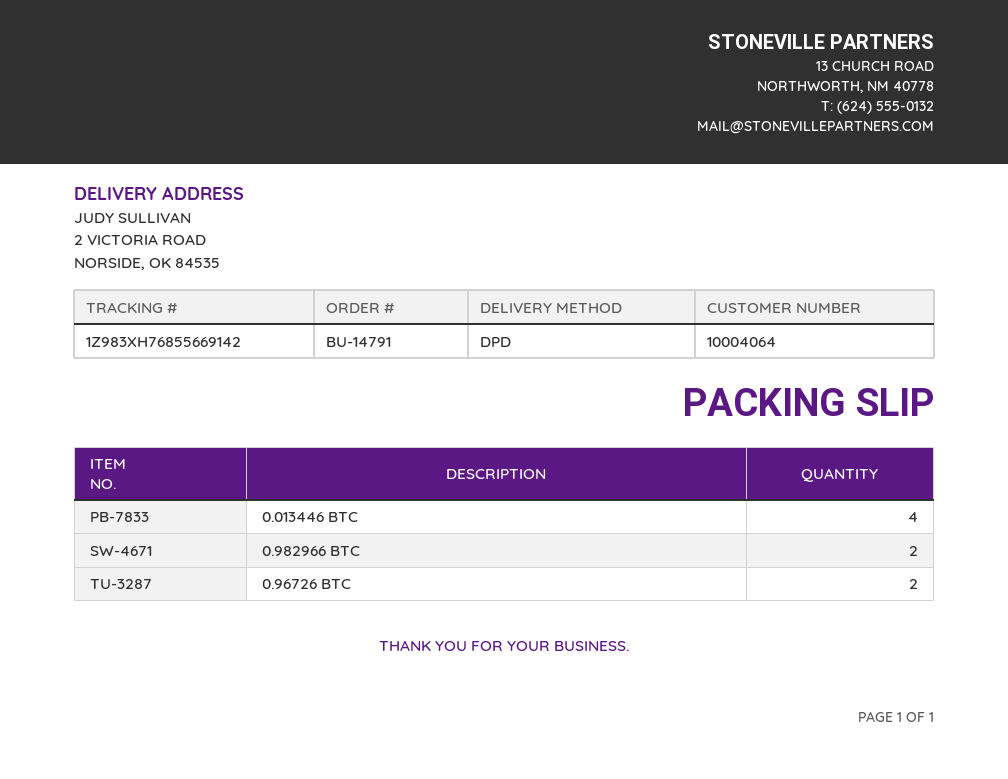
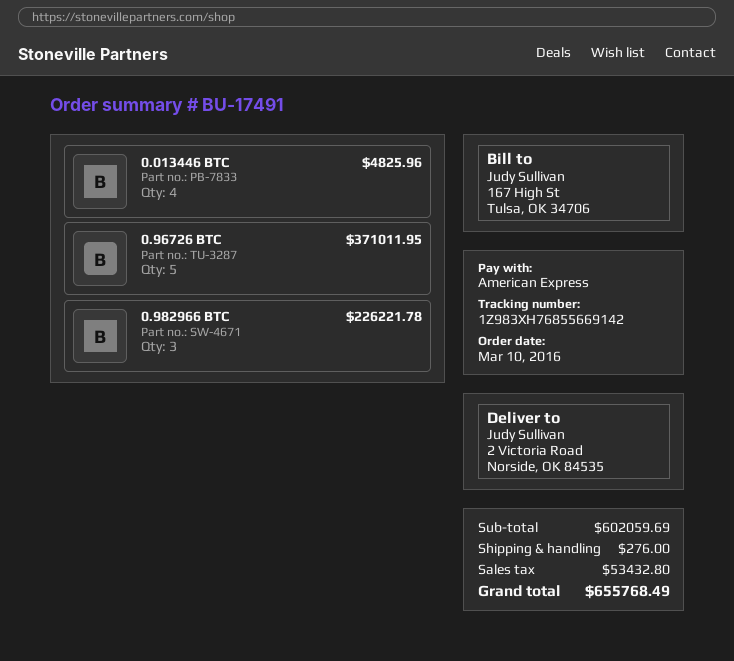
order number: BU-14791 -> BU-17491
0.982966 BTC: 2 -> 3
0.96726 BTC: 2 -> 5

